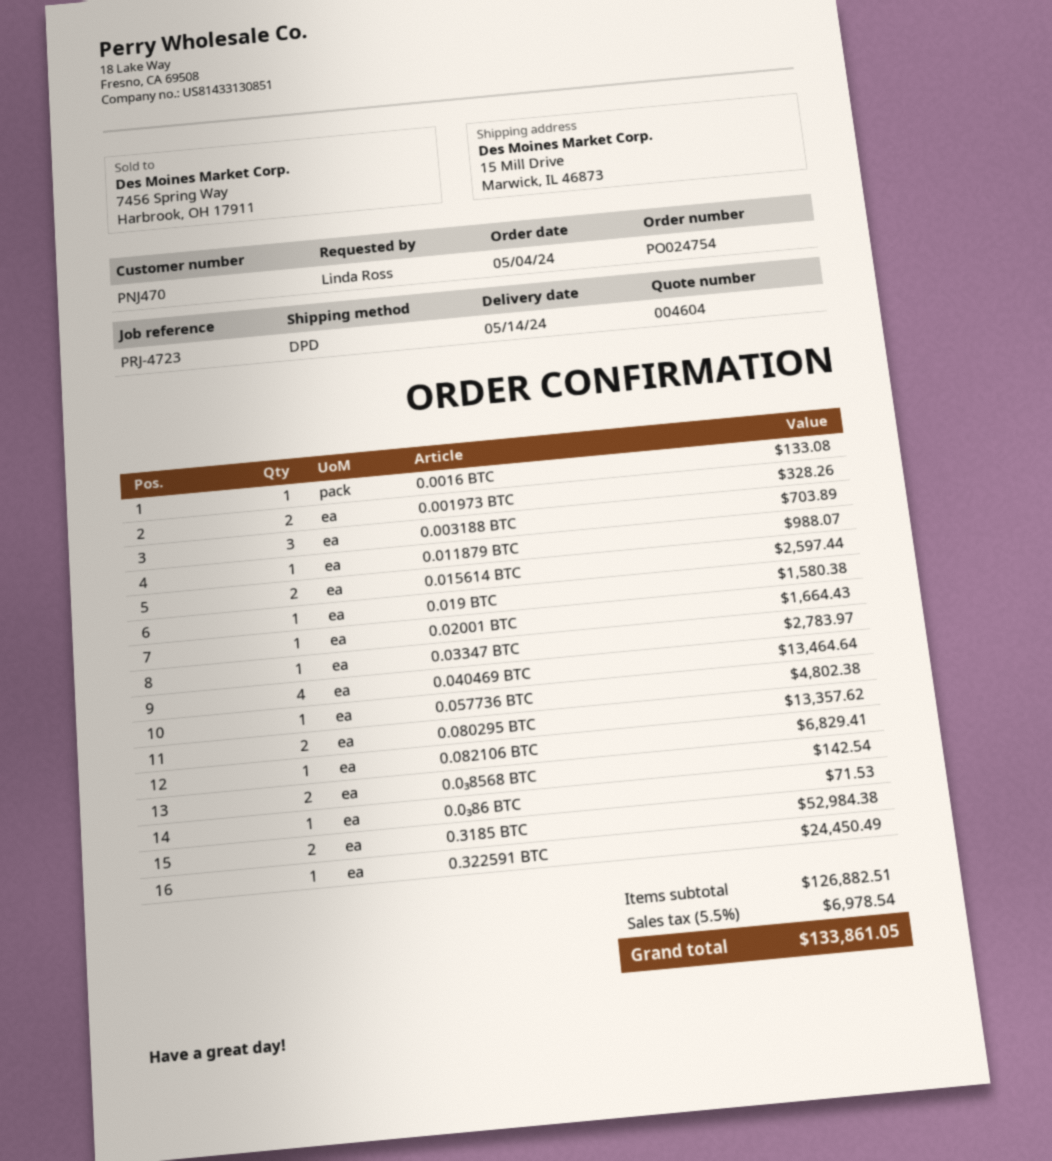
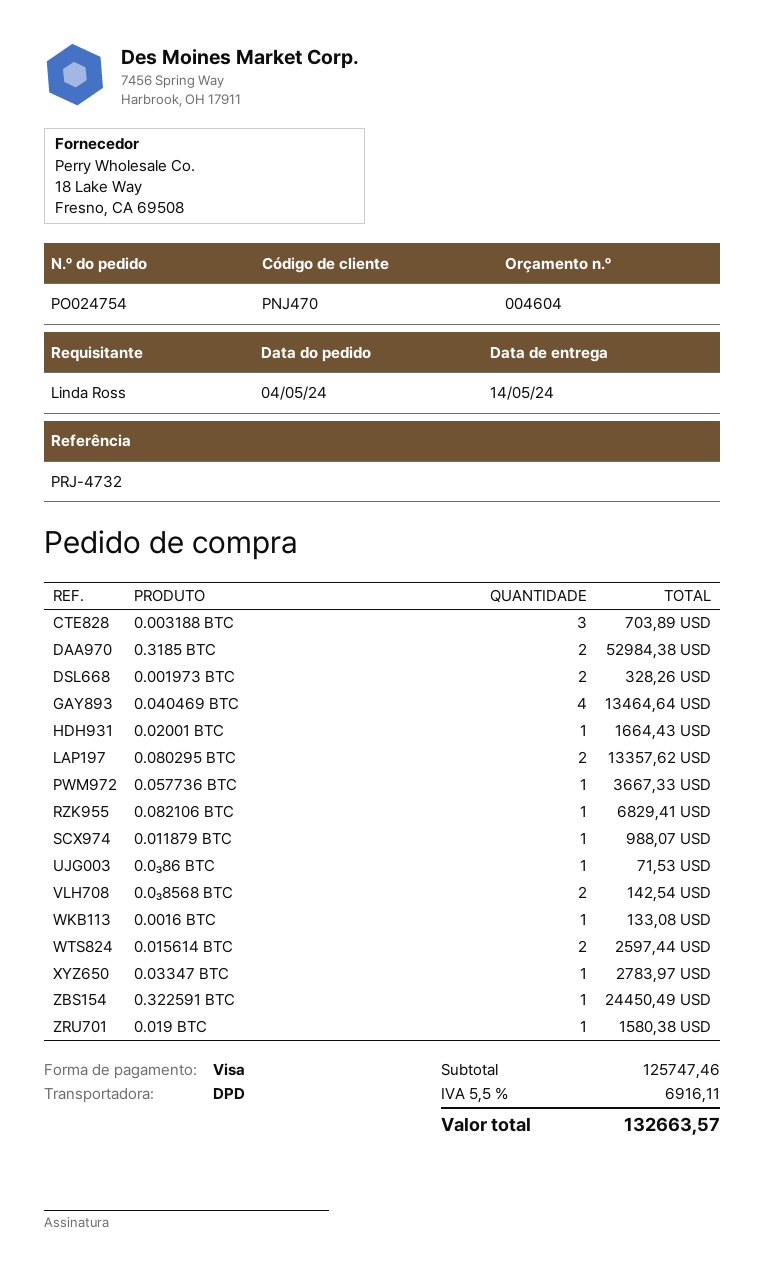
reference: PRJ-4723 -> PRJ-4732
0.057736 BTC: 1 for 4802.38 -> 1 for 3667.33
subtotal: 126882.51 -> 125747.46
tax: 5.5% = 6978.54 -> 5.5% = 6916.11
total: 133861.05 -> 132663.57

